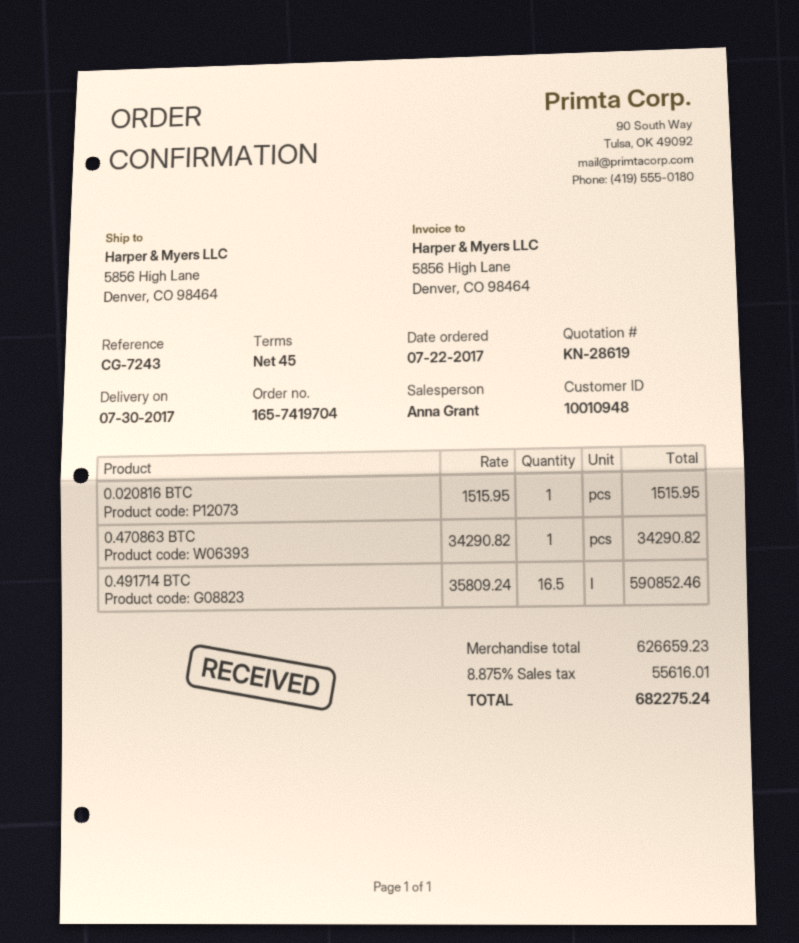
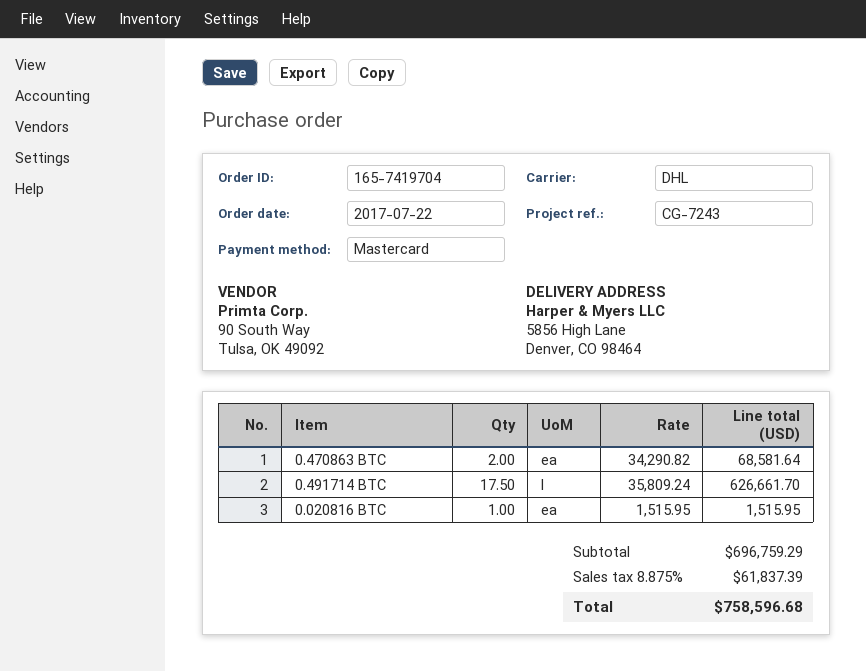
0.470863 BTC: 1 x 34290.82 = 34290.82 -> 2 x 34290.82 = 68581.64
0.491714 BTC: 16.5 x 35809.24 = 590852.46 -> 17.5 x 35809.24 = 626661.70
subtotal: 626659.23 -> 696759.29
tax: 8.875% = 55616.01 -> 8.875% = 61837.39
total: 682275.24 -> 758596.68

